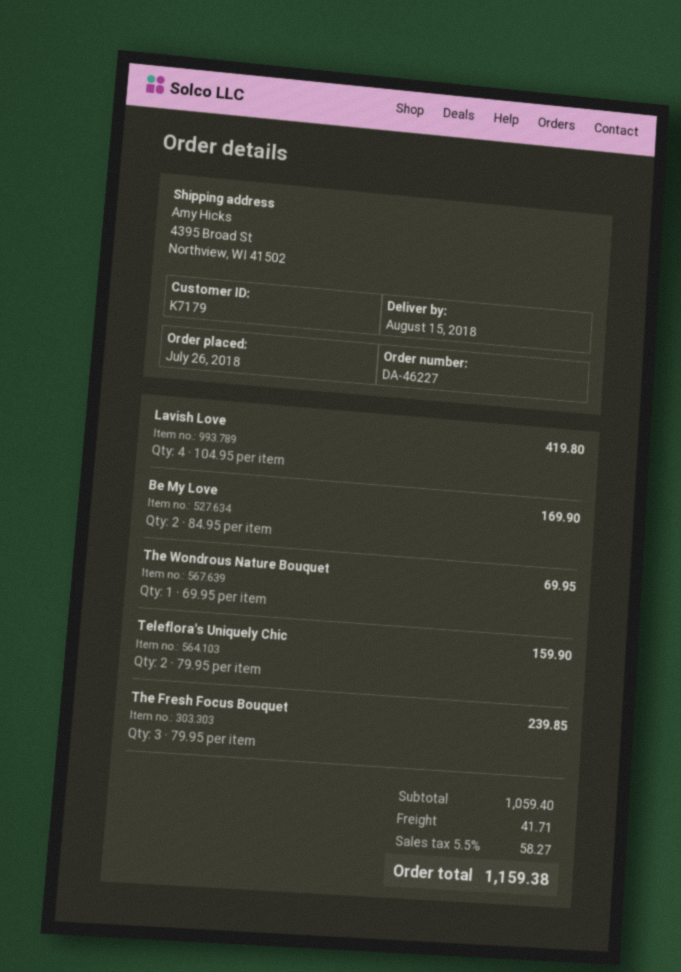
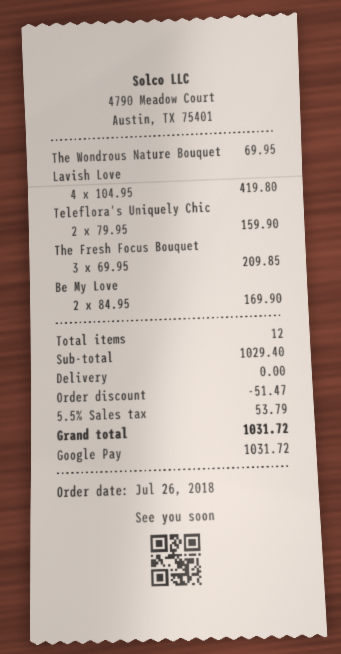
The Fresh Focus Bouquet: 3 x 79.95 = 239.85 -> 3 x 69.95 = 209.85
subtotal: 1059.40 -> 1029.40
discount: none -> 51.47
shipping: 41.71 -> 0.00
tax: 5.5% = 58.27 -> 5.5% = 53.79
total: 1159.38 -> 1031.72

